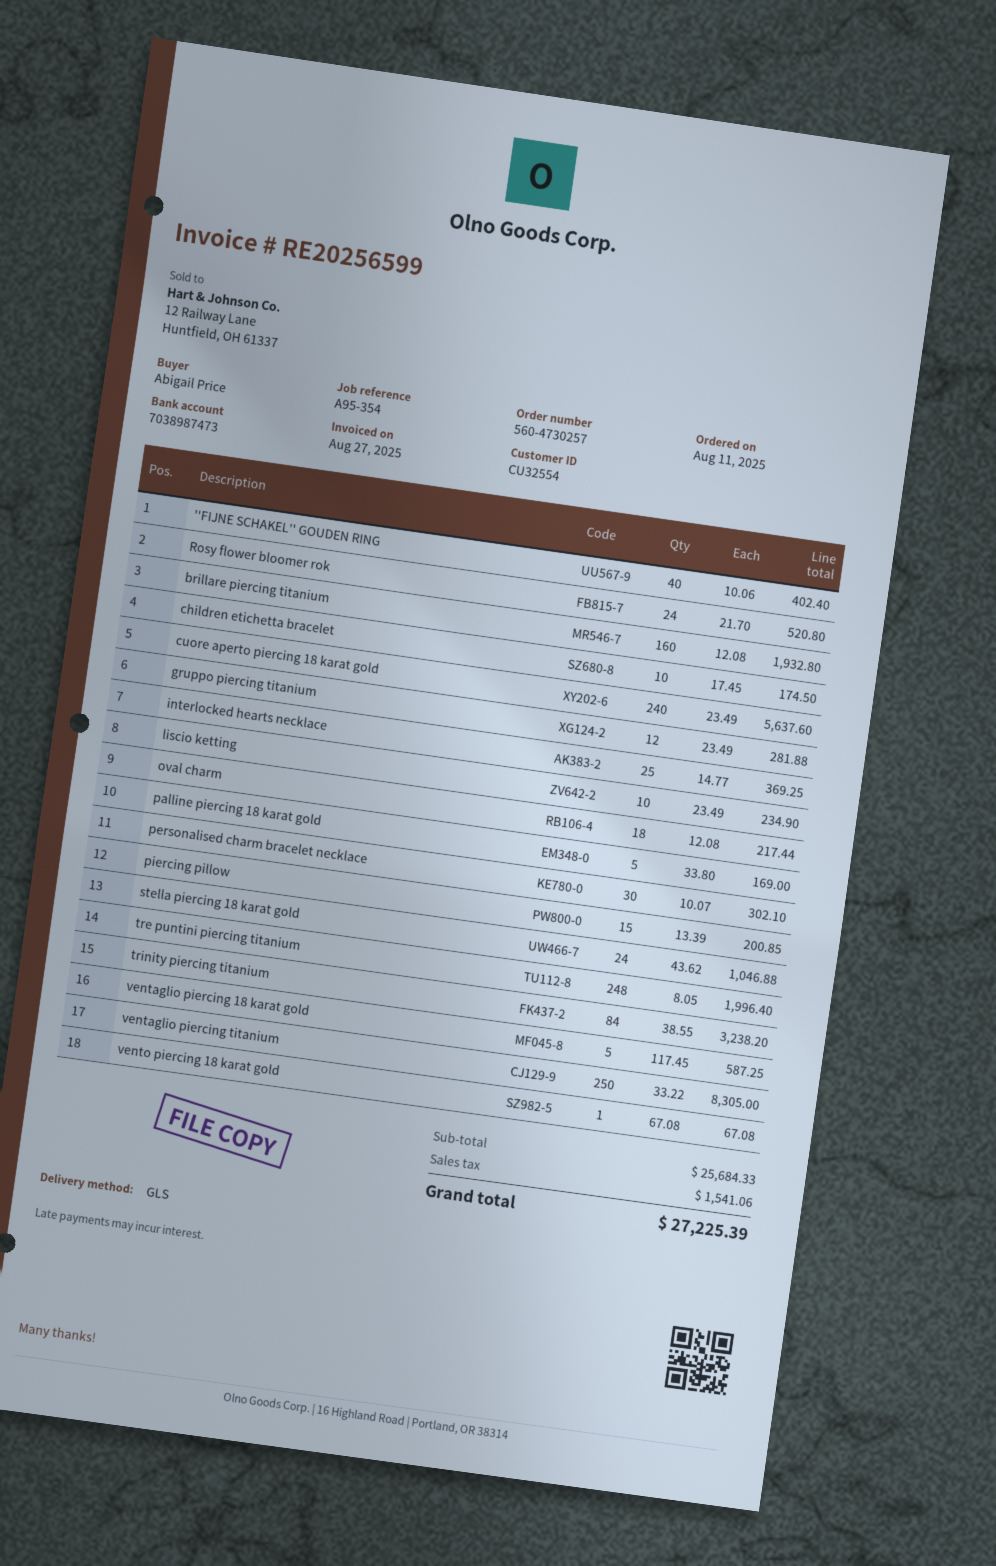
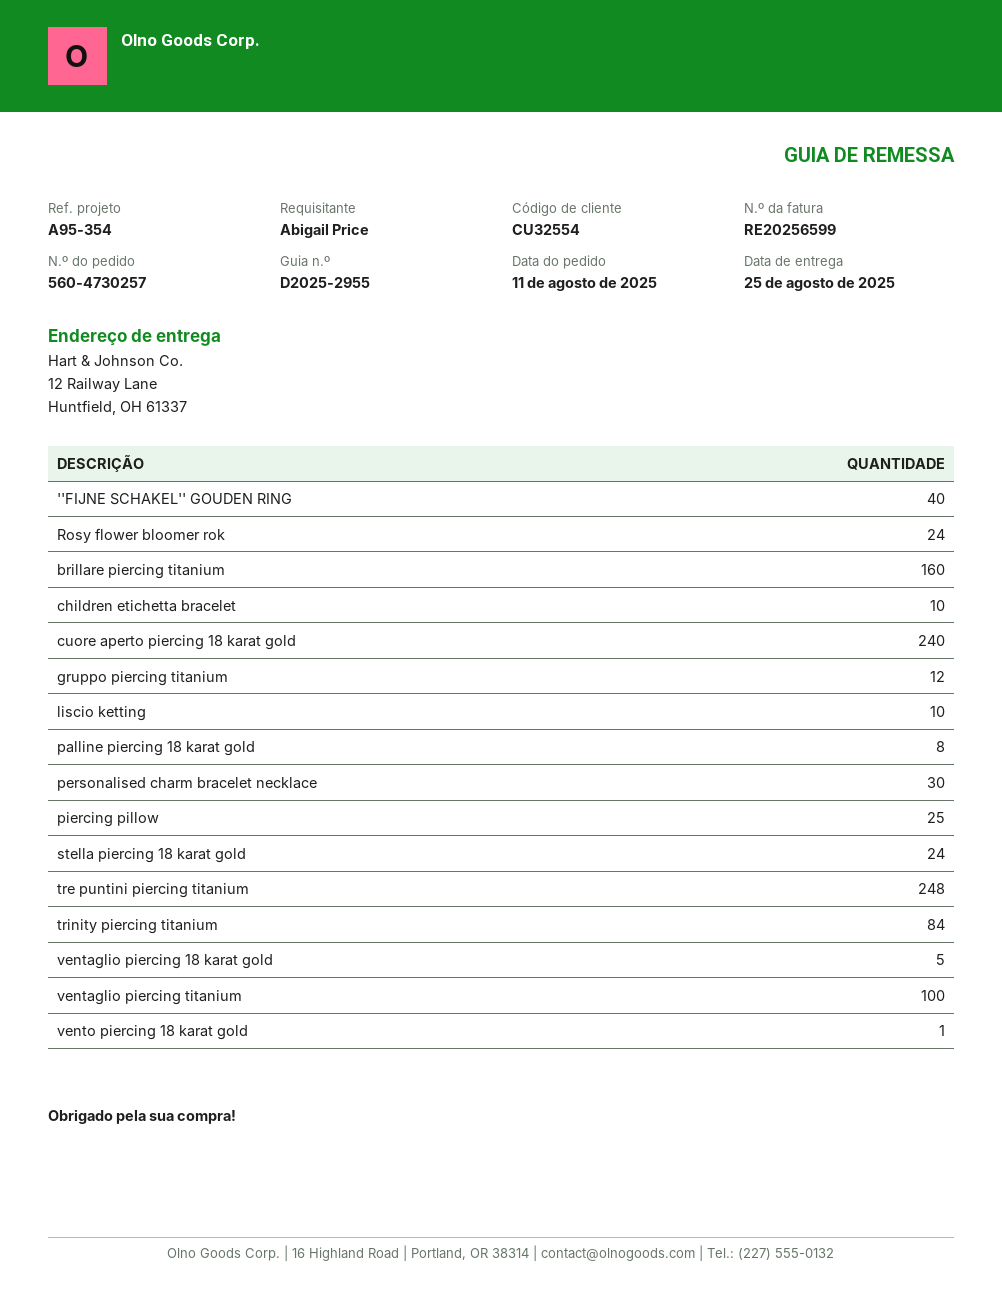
interlocked hearts necklace: 25 -> none
oval charm: 18 -> none
palline piercing 18 karat gold: 5 -> 8
piercing pillow: 15 -> 25
ventaglio piercing titanium: 250 -> 100

